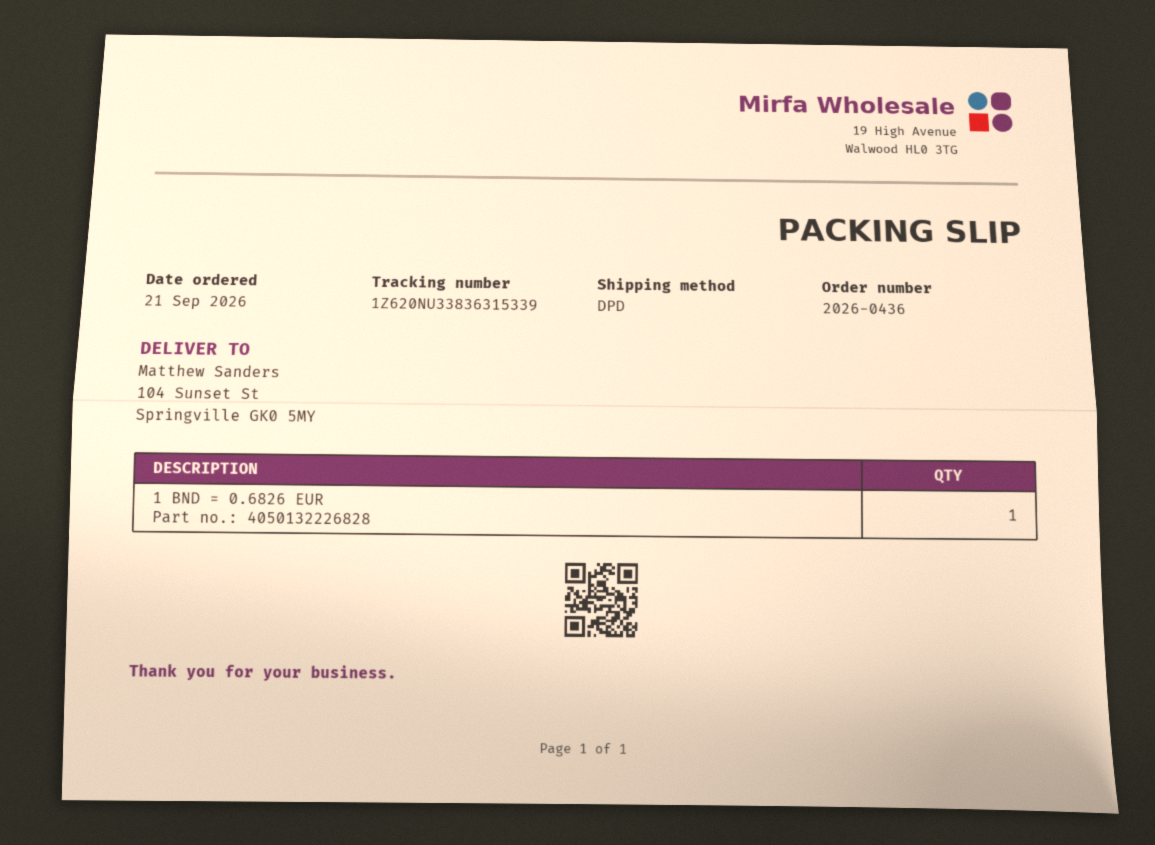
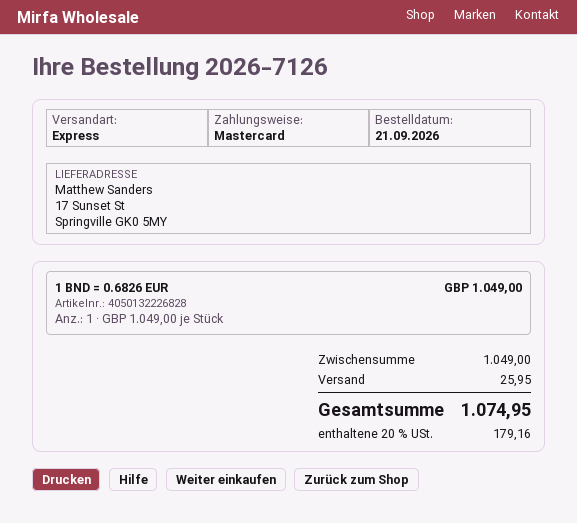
order number: 2026-0436 -> 2026-7126
shipping method: DPD -> express
ship to: 104 Sunset St, Springville GK0 5MY -> 17 Sunset St, Springville GK0 5MY

